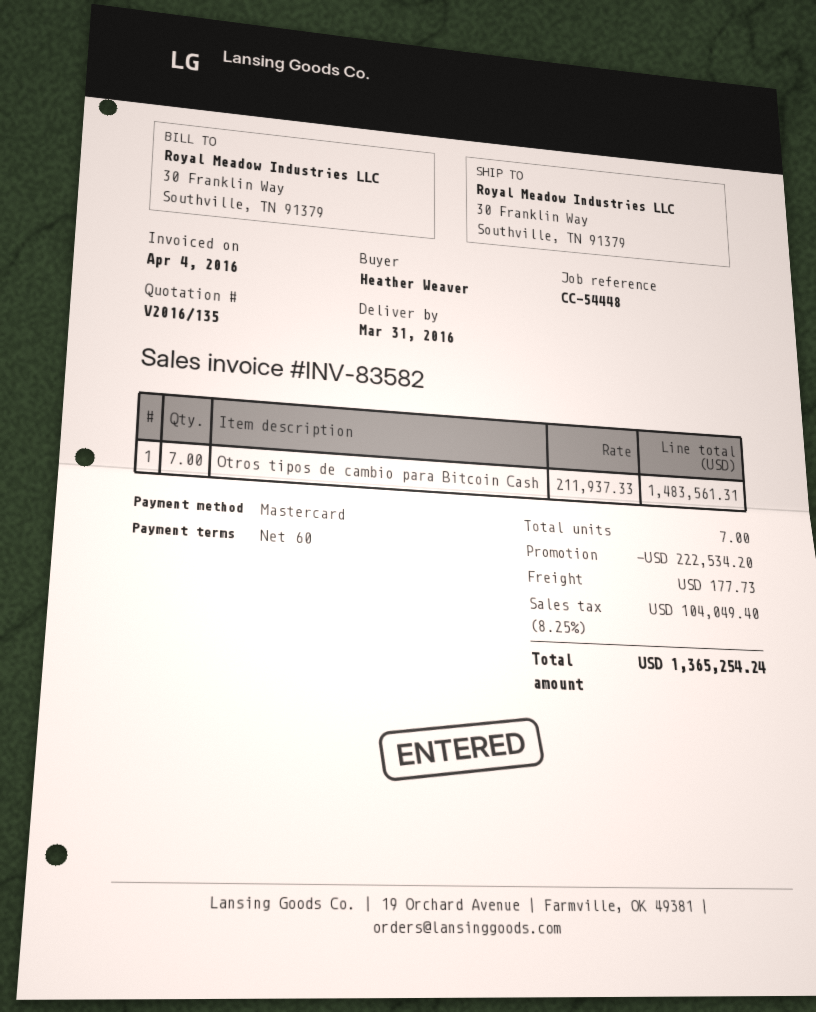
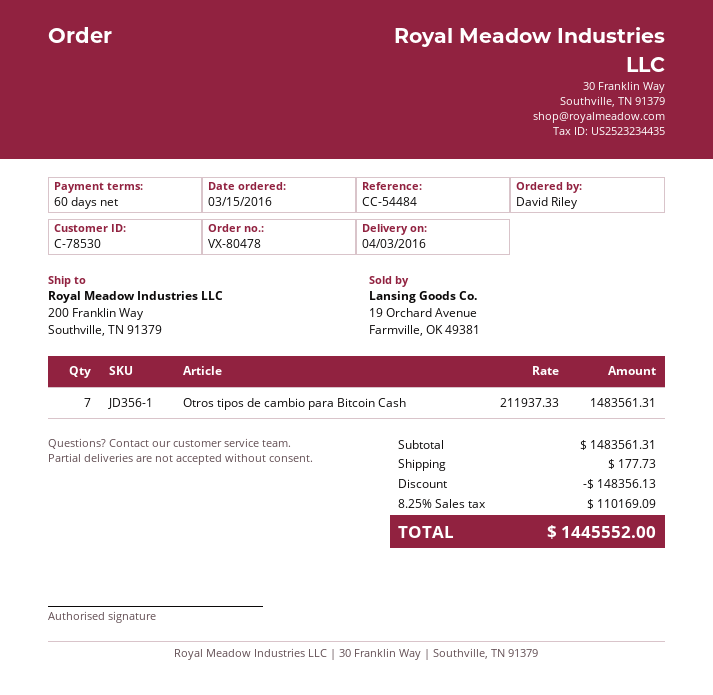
delivery date: 2016-03-31 -> 2016-04-03
reference: CC-54448 -> CC-54484
ordered by: Heather Weaver -> David Riley
ship to: 30 Franklin Way, Southville, TN 91379 -> 200 Franklin Way, Southville, TN 91379
discount: 222534.20 -> 148356.13
tax: 8.25% = 104049.40 -> 8.25% = 110169.09
total: 1365254.24 -> 1445552.00

